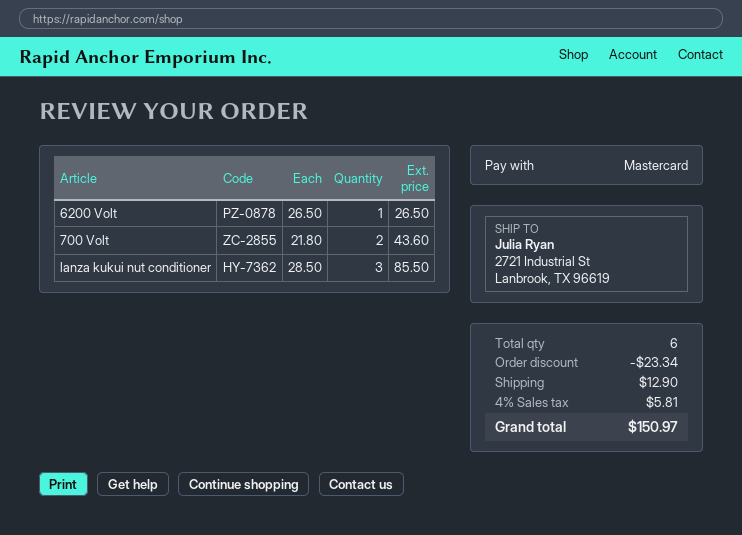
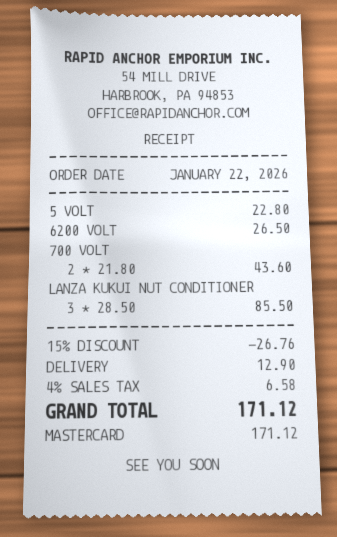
5 VOLT: none -> 1 x 22.80 = 22.80
discount: 23.34 -> 26.76
tax: 4% = 5.81 -> 4% = 6.58
total: 150.97 -> 171.12

